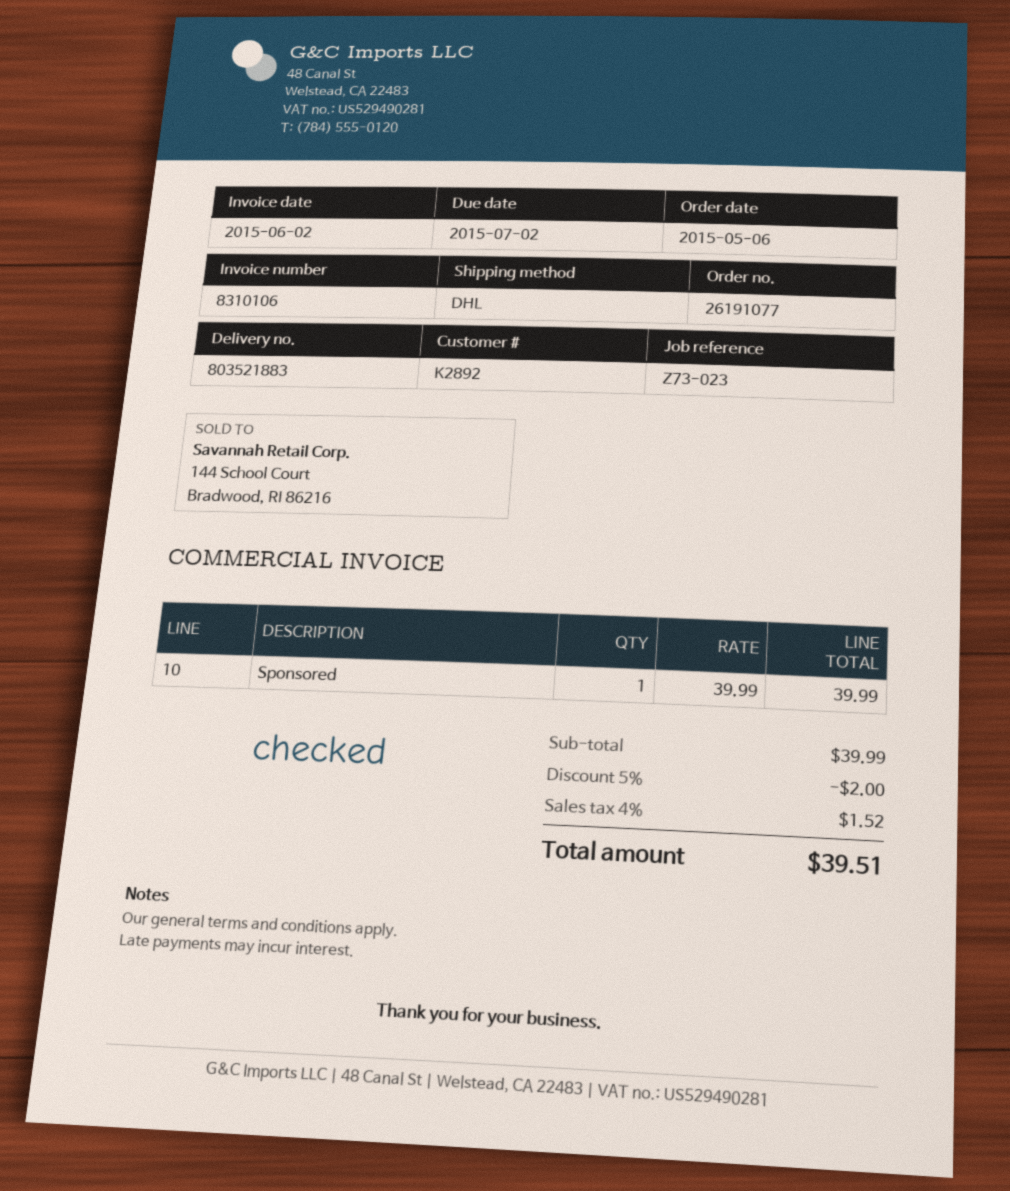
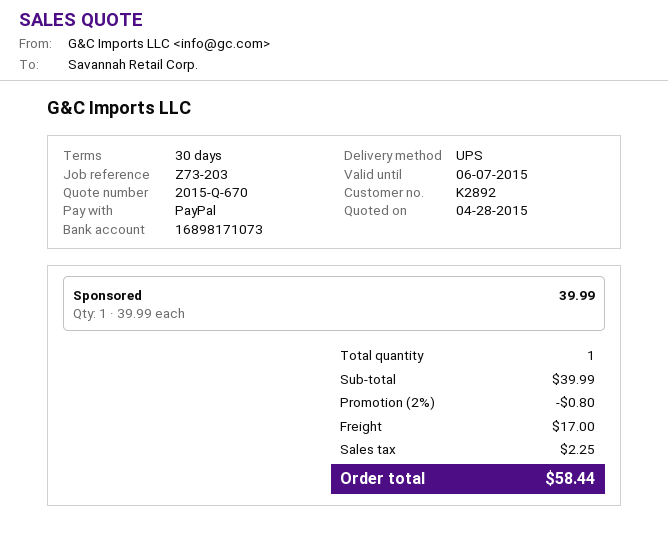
reference: Z73-023 -> Z73-203
shipping method: DHL -> UPS
discount: 5% = 2.00 -> 2% = 0.80
shipping: none -> 17.00
tax: 1.52 -> 2.25
total: 39.51 -> 58.44

